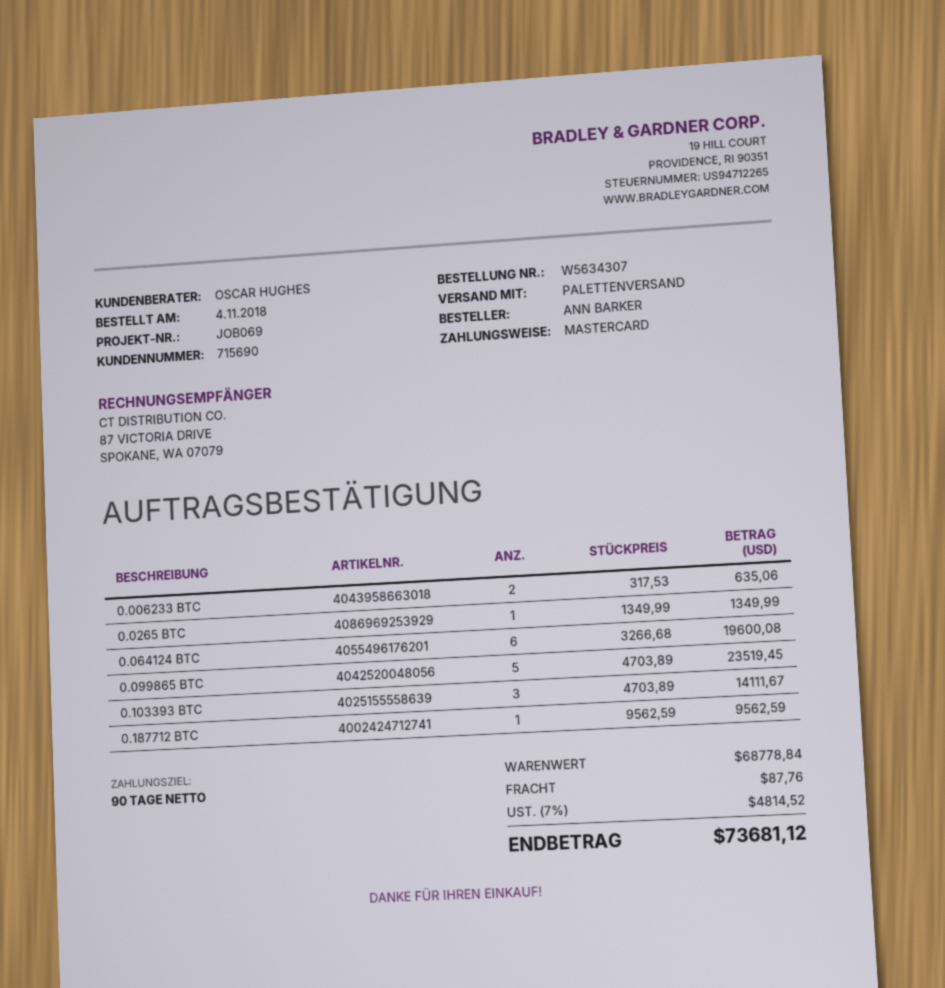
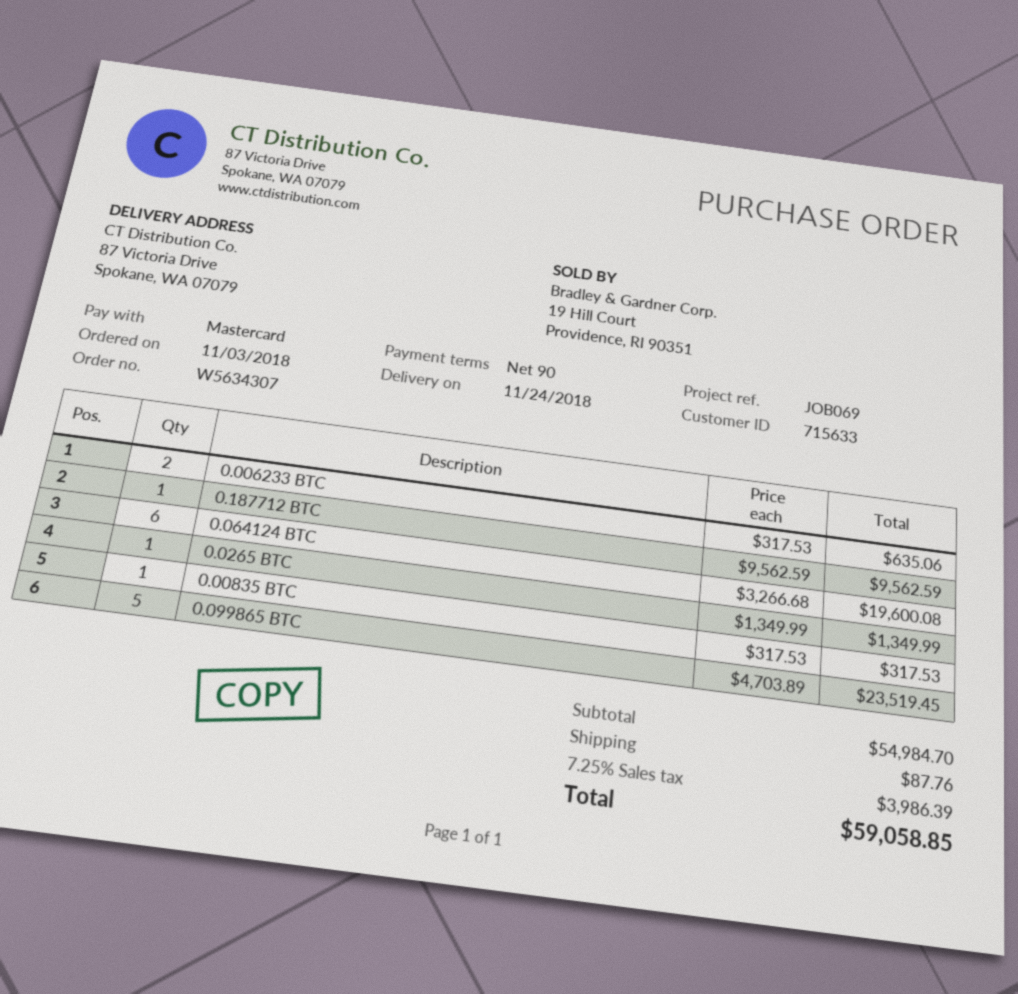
order date: 2018-11-04 -> 2018-11-03
customer number: 715690 -> 715633
0.103393 BTC: 3 x 4703.89 = 14111.67 -> none
0.00835 BTC: none -> 1 x 317.53 = 317.53
subtotal: 68778.84 -> 54984.70
tax: 7% = 4814.52 -> 7.25% = 3986.39
total: 73681.12 -> 59058.85

